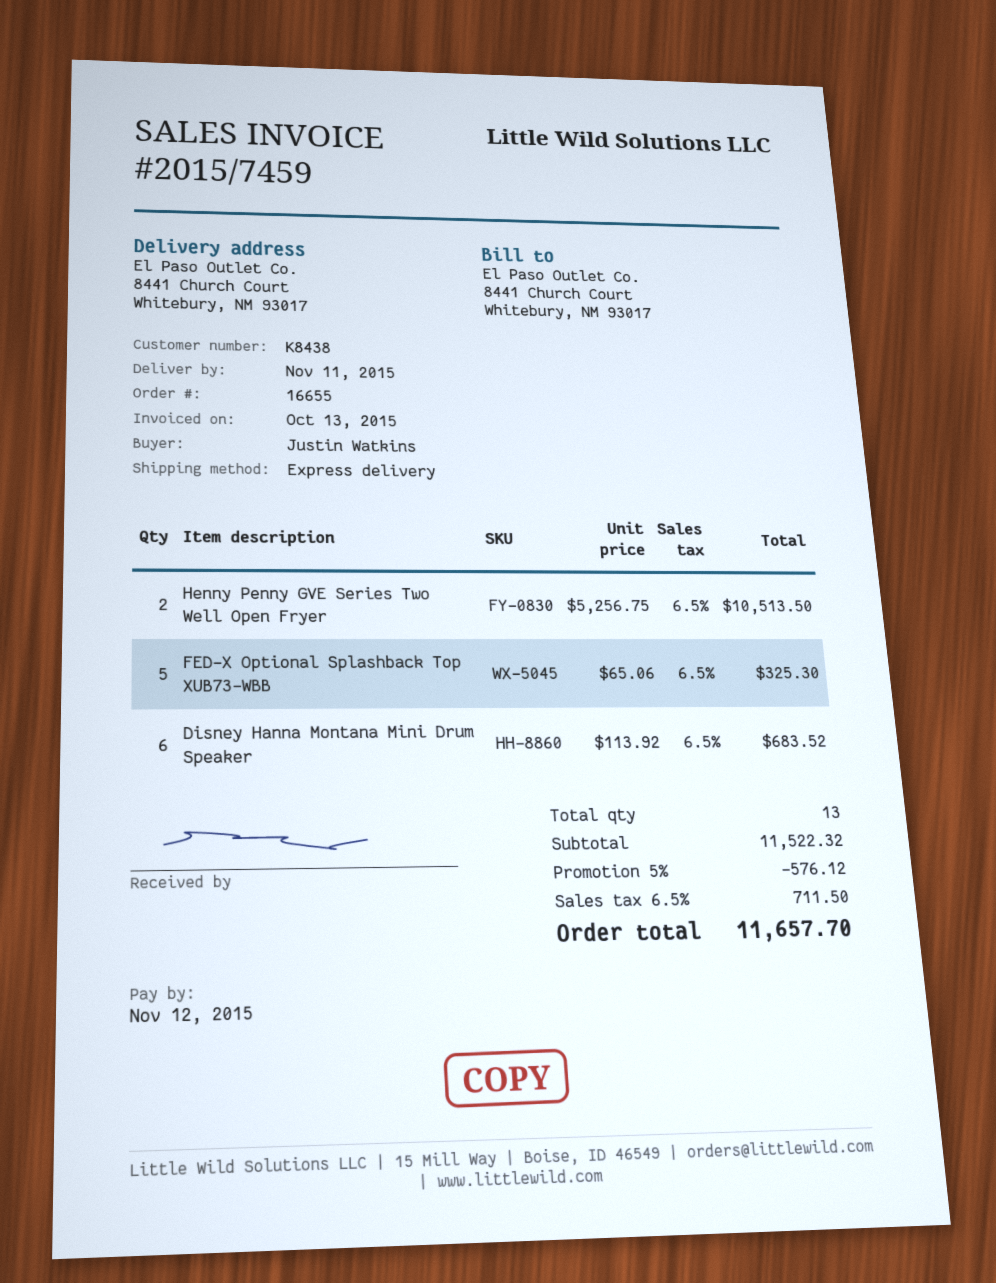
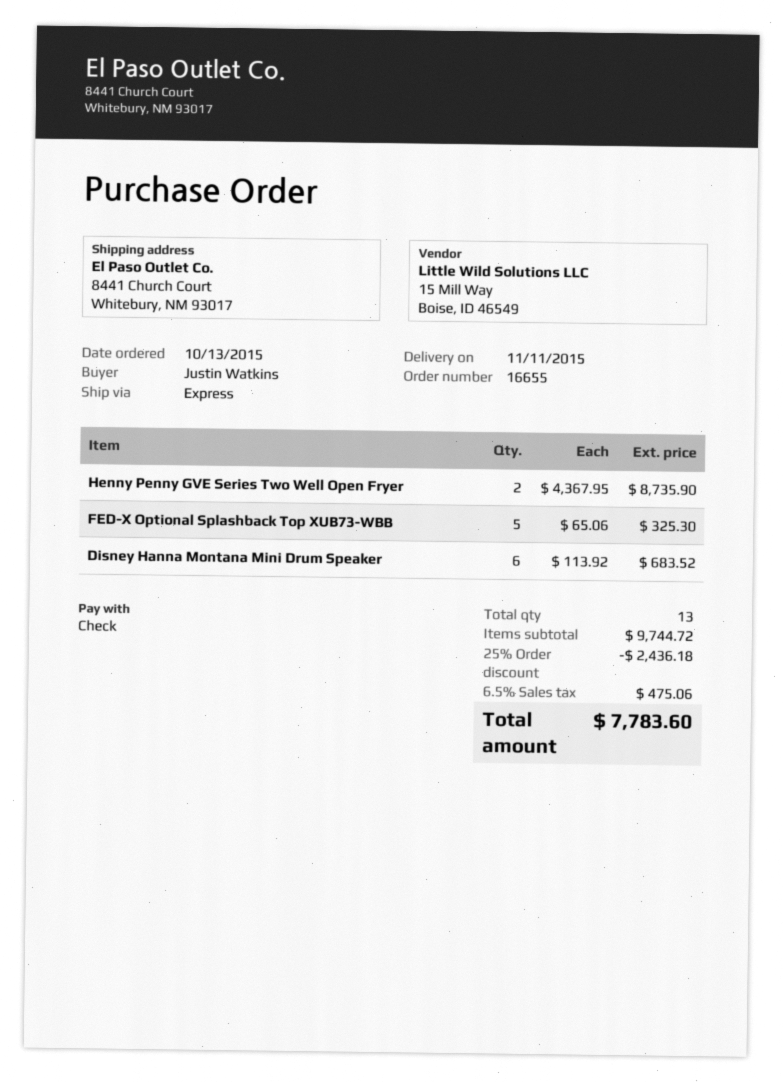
Henny Penny GVE Series Two Well Open Fryer: 2 x 5256.75 = 10513.50 -> 2 x 4367.95 = 8735.90
subtotal: 11522.32 -> 9744.72
discount: 5% = 576.12 -> 25% = 2436.18
tax: 6.5% = 711.50 -> 6.5% = 475.06
total: 11657.70 -> 7783.60

